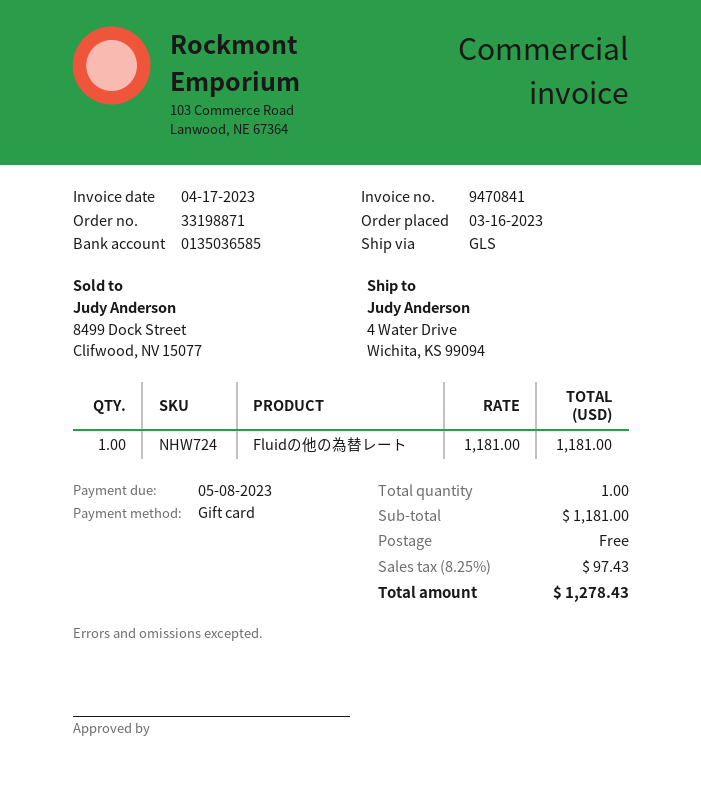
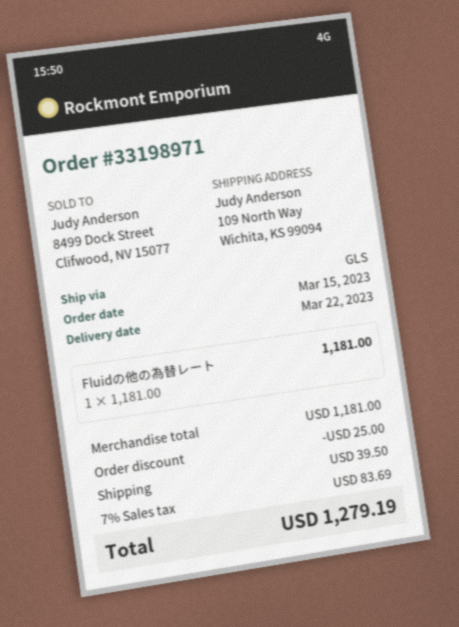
order number: 33198871 -> 33198971
order date: 2023-03-16 -> 2023-03-15
ship to: 4 Water Drive, Wichita, KS 99094 -> 109 North Way, Wichita, KS 99094
discount: none -> 25.00
shipping: 0.00 -> 39.50
tax: 8.25% = 97.43 -> 7% = 83.69
total: 1278.43 -> 1279.19

